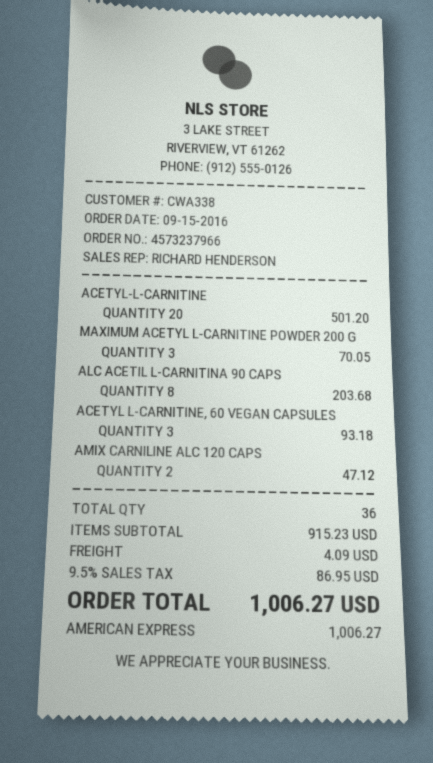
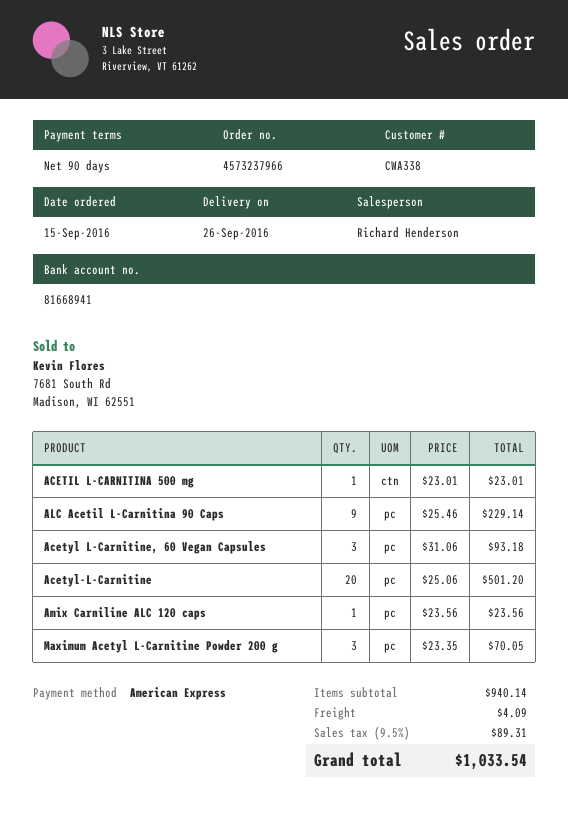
ALC ACETIL L-CARNITINA 90 CAPS: 8 for 203.68 -> 9 for 229.14
AMIX CARNILINE ALC 120 CAPS: 2 for 47.12 -> 1 for 23.56
ACETIL L-CARNITINA 500 mg: none -> 1 for 23.01
subtotal: 915.23 -> 940.14
tax: 9.5% = 86.95 -> 9.5% = 89.31
total: 1006.27 -> 1033.54

